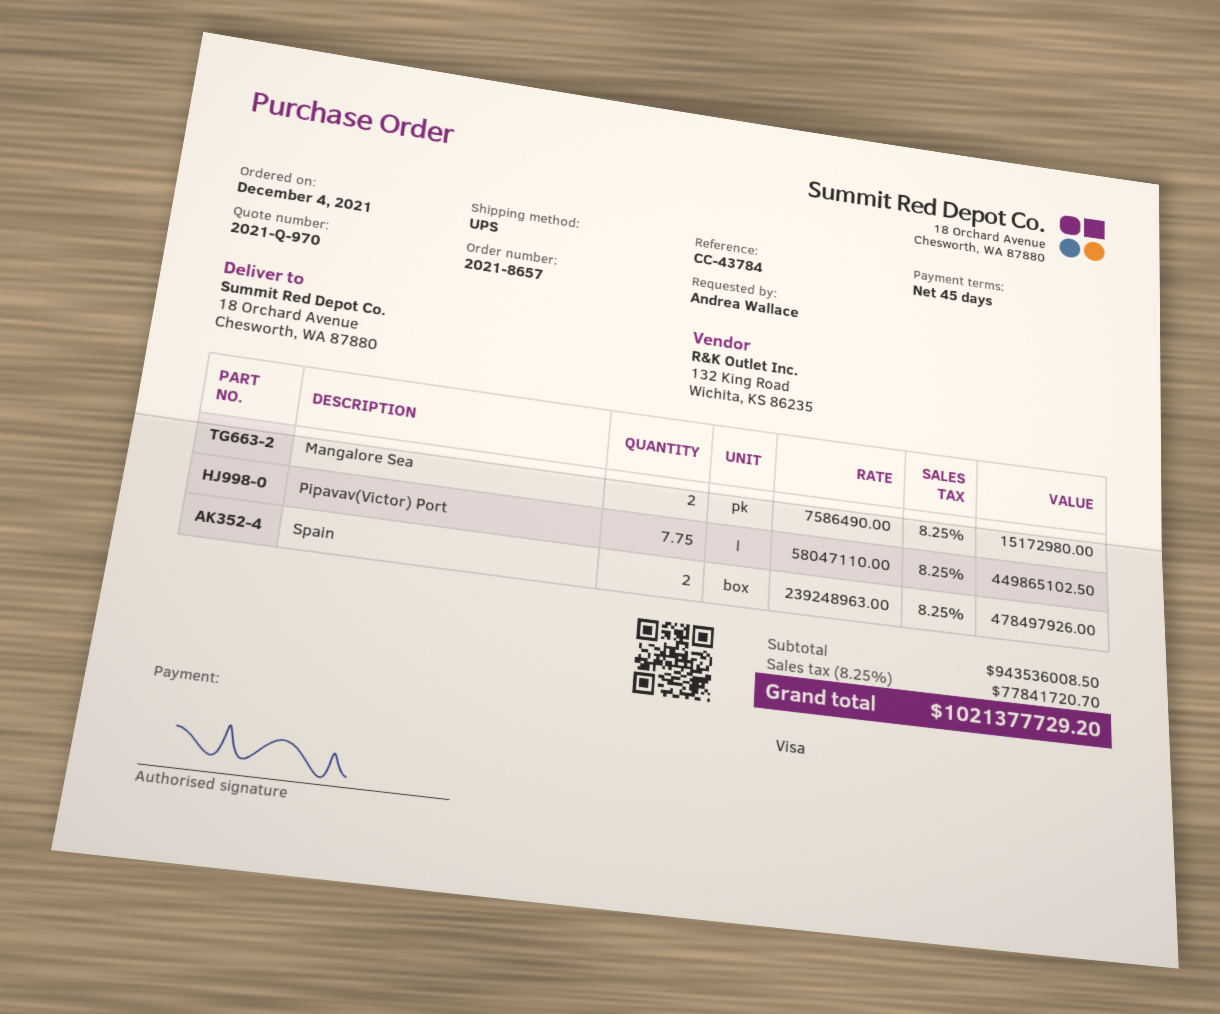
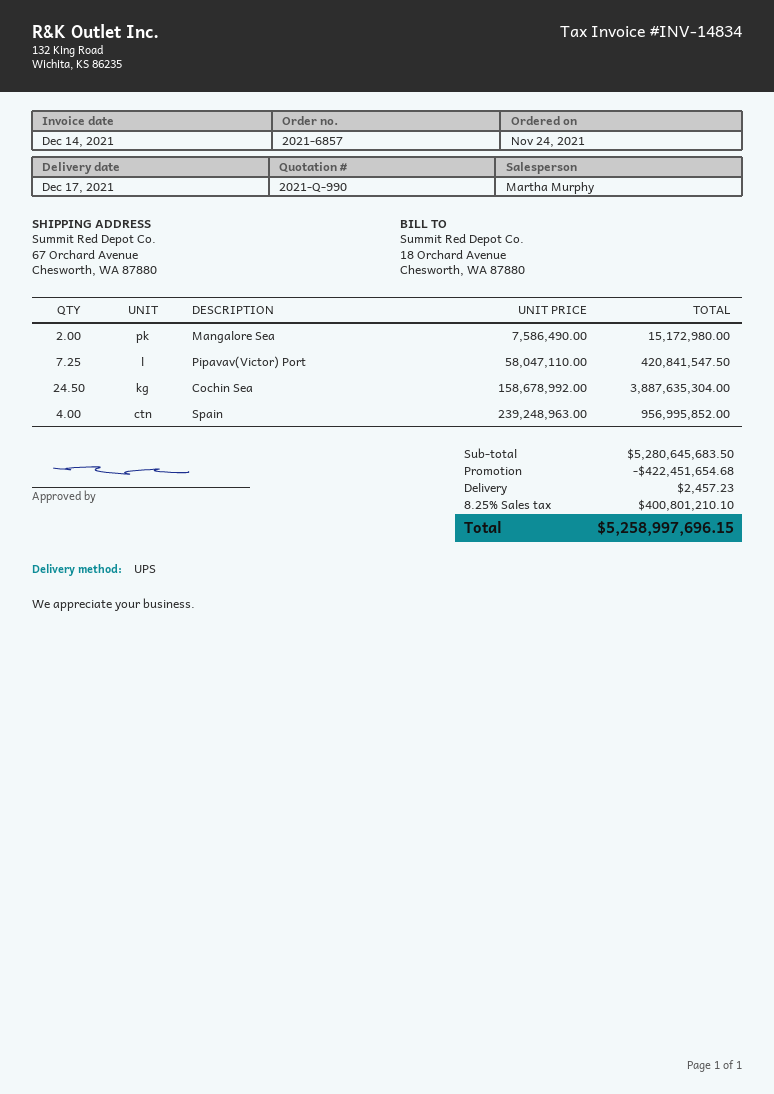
quote number: 2021-Q-970 -> 2021-Q-990
order number: 2021-8657 -> 2021-6857
order date: 2021-12-04 -> 2021-11-24
ship to: 18 Orchard Avenue, Chesworth, WA 87880 -> 67 Orchard Avenue, Chesworth, WA 87880
Pipavav(Victor) Port: 7.75 x 58047110.00 = 449865102.50 -> 7.25 x 58047110.00 = 420841547.50
Spain: 2 x 239248963.00 = 478497926.00 -> 4 x 239248963.00 = 956995852.00
Cochin Sea: none -> 24.5 x 158678992.00 = 3887635304.00
subtotal: 943536008.50 -> 5280645683.50
discount: none -> 422451654.68
shipping: none -> 2457.23
tax: 8.25% = 77841720.70 -> 8.25% = 400801210.10
total: 1021377729.20 -> 5258997696.15

